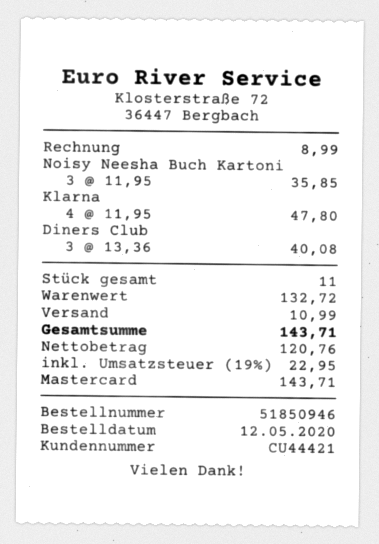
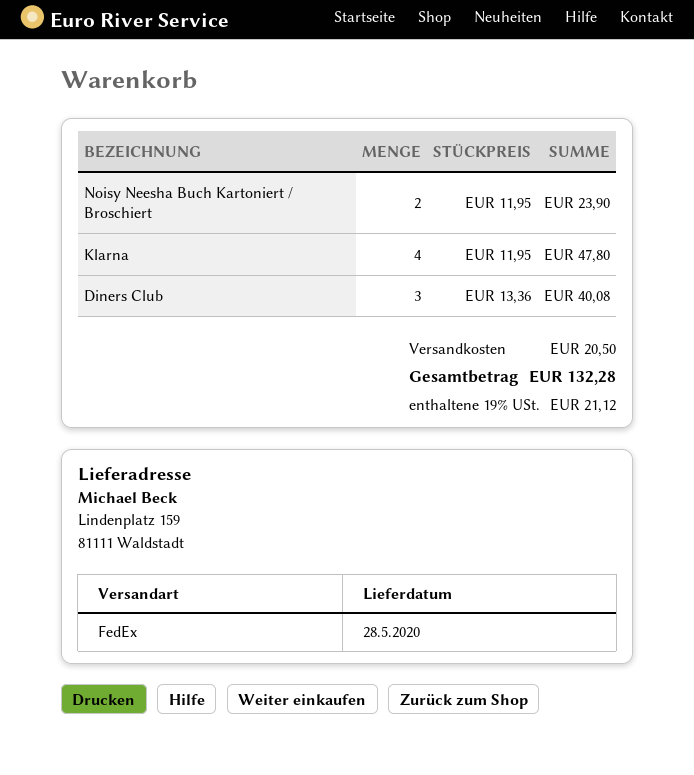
Rechnung: 1 x 8.99 = 8.99 -> none
Noisy Neesha Buch Kartoni: 3 x 11.95 = 35.85 -> 2 x 11.95 = 23.90
shipping: 10.99 -> 20.50
tax: 19% = 22.95 -> 19% = 21.12
total: 143.71 -> 132.28

